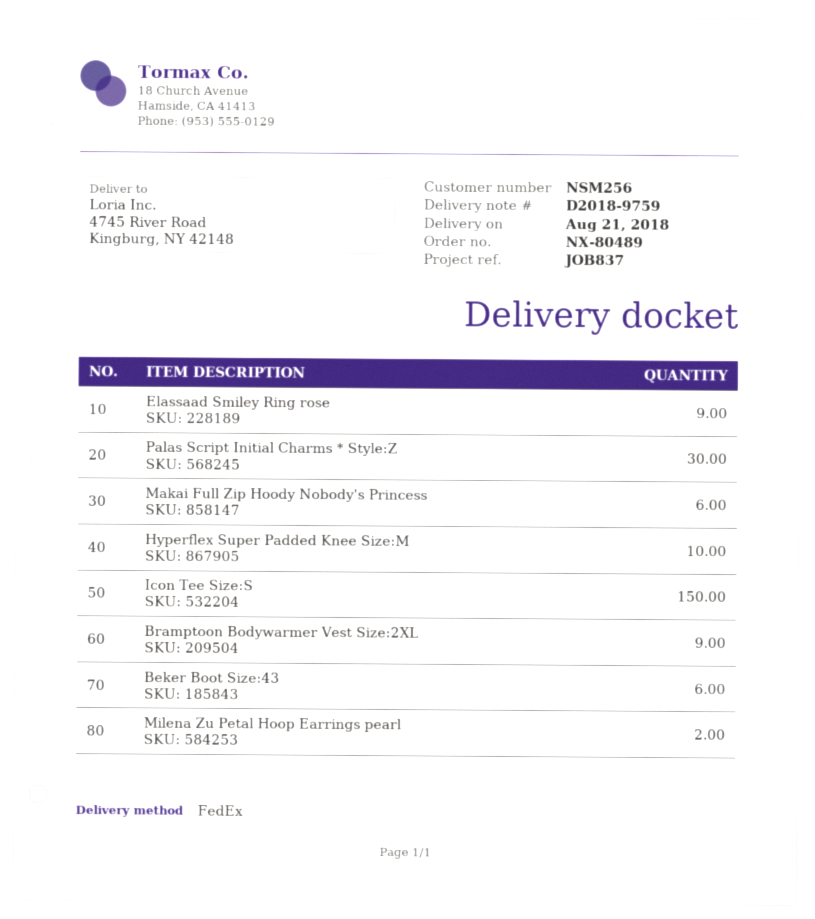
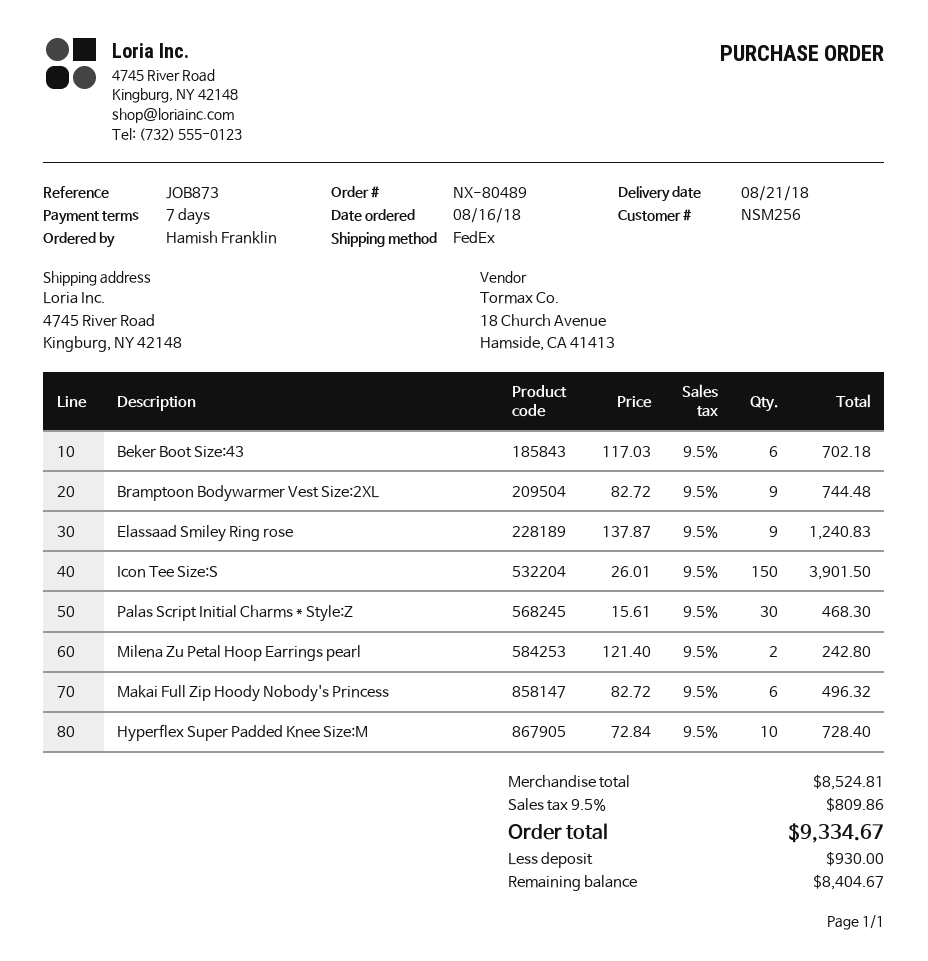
reference: JOB837 -> JOB873

